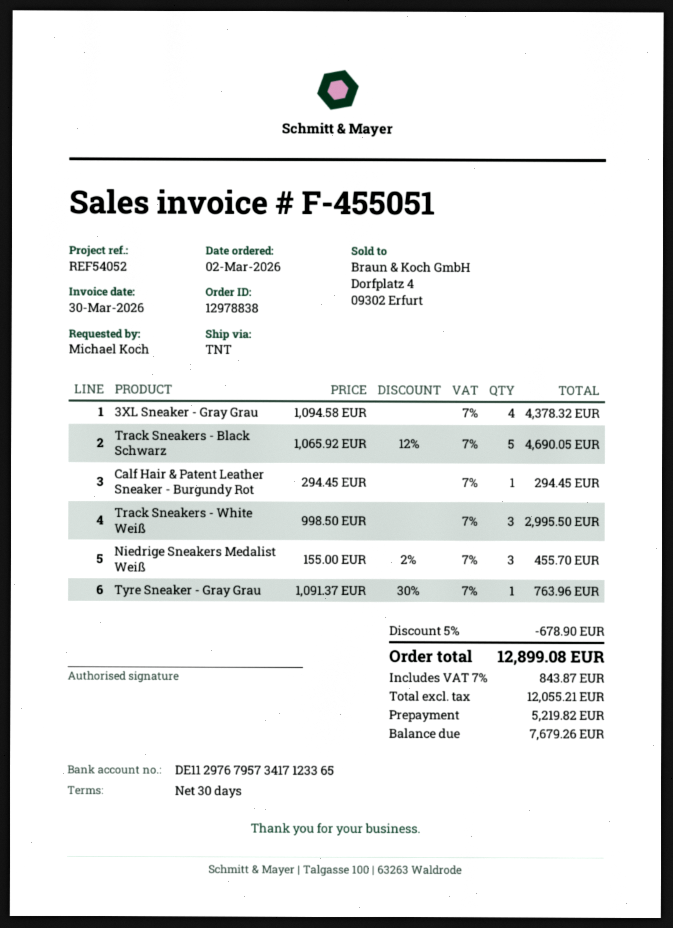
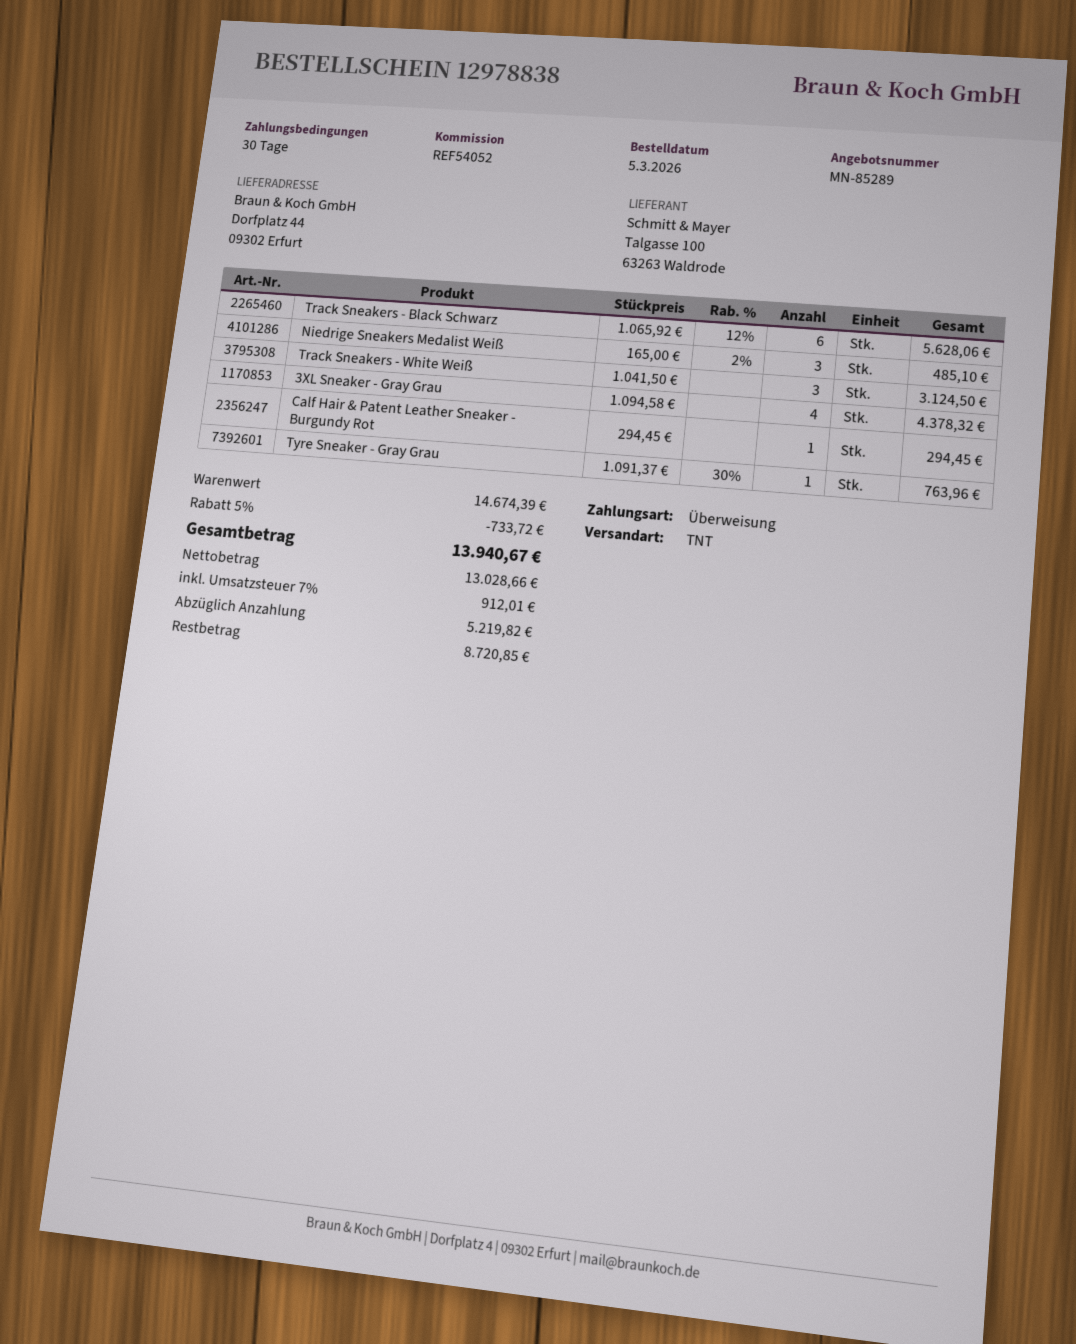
order date: 2026-03-02 -> 2026-03-05
Track Sneakers - Black Schwarz: 5 x 1065.92 - 12% = 4690.05 -> 6 x 1065.92 - 12% = 5628.06
Track Sneakers - White Weiß: 3 x 998.50 = 2995.50 -> 3 x 1041.50 = 3124.50
Niedrige Sneakers Medalist Weiß: 3 x 155.00 - 2% = 455.70 -> 3 x 165.00 - 2% = 485.10
discount: 5% = 678.90 -> 5% = 733.72
net: 12055.21 -> 13028.66
tax: 7% = 843.87 -> 7% = 912.01
total: 12899.08 -> 13940.67
balance: 7679.26 -> 8720.85

